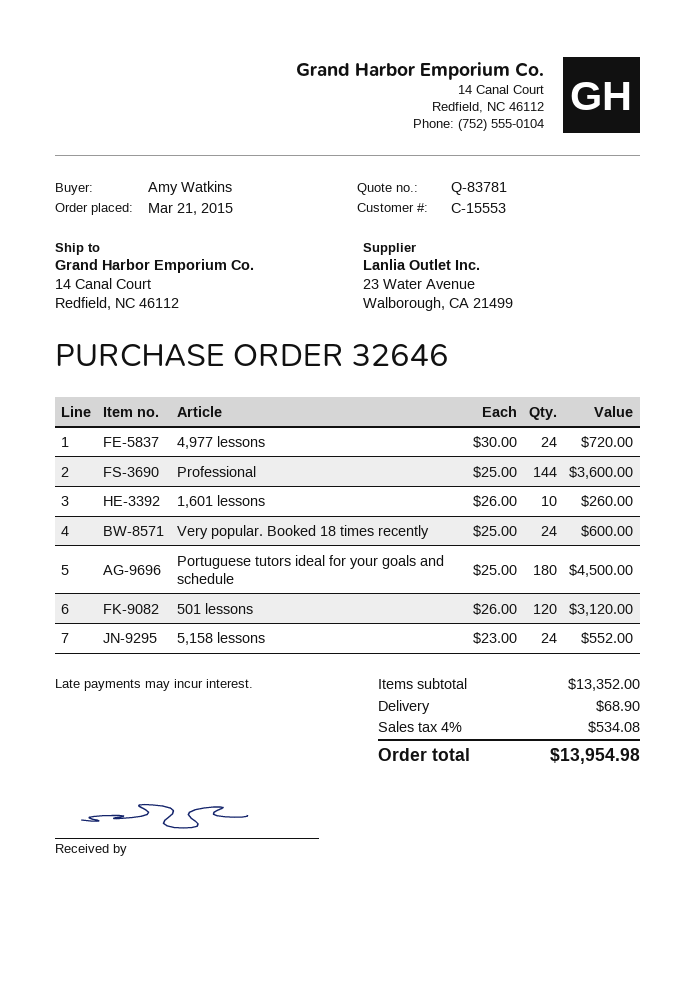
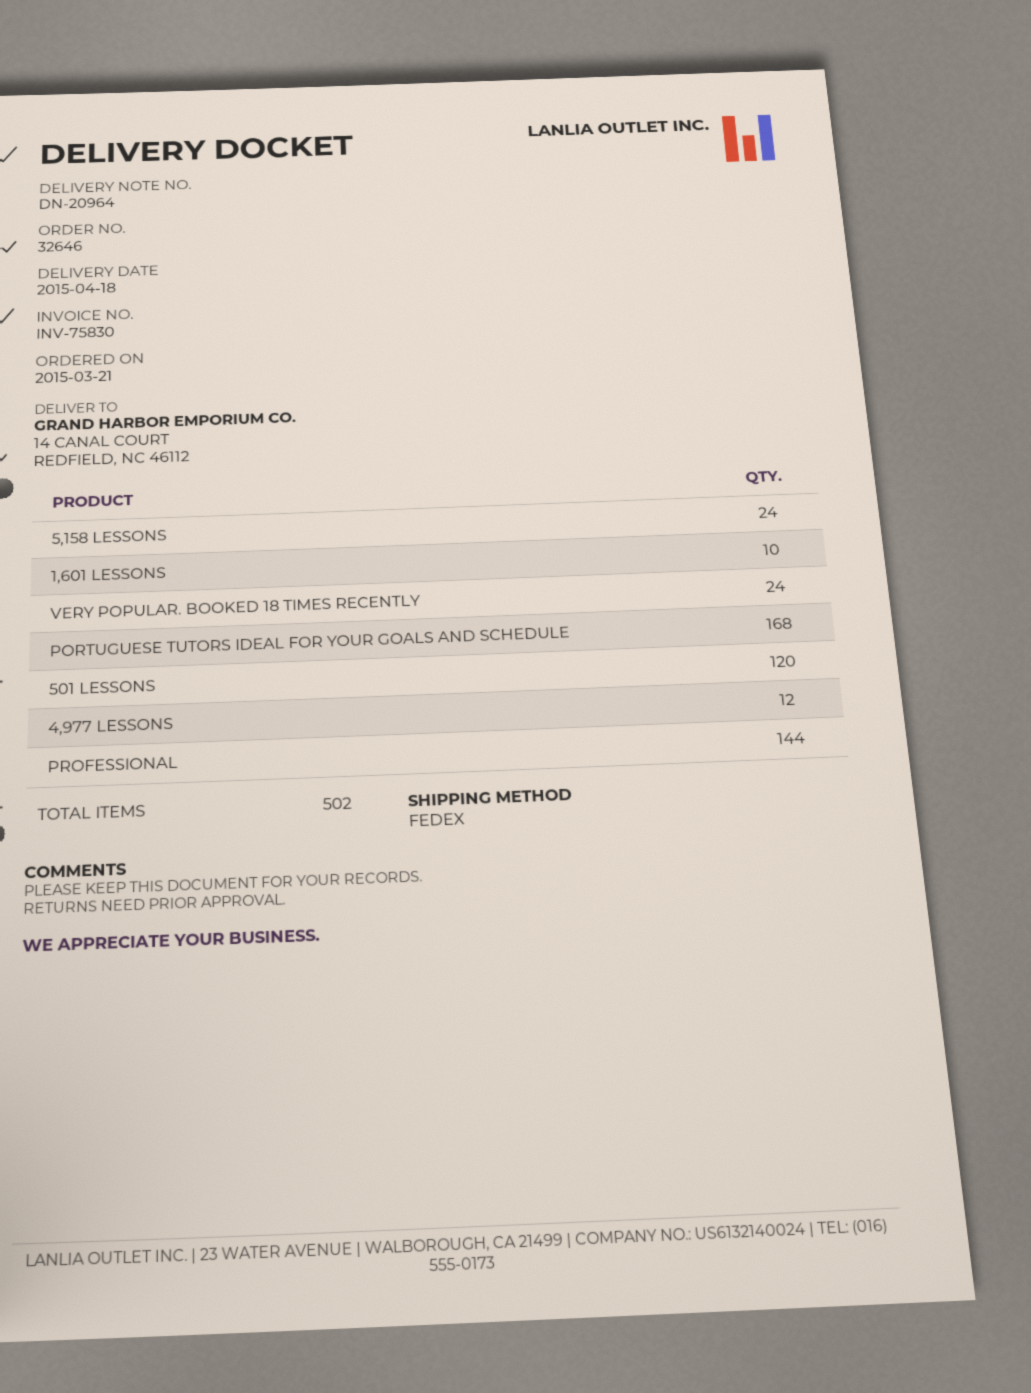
4,977 lessons: 24 -> 12
Portuguese tutors ideal for your goals and schedule: 180 -> 168

